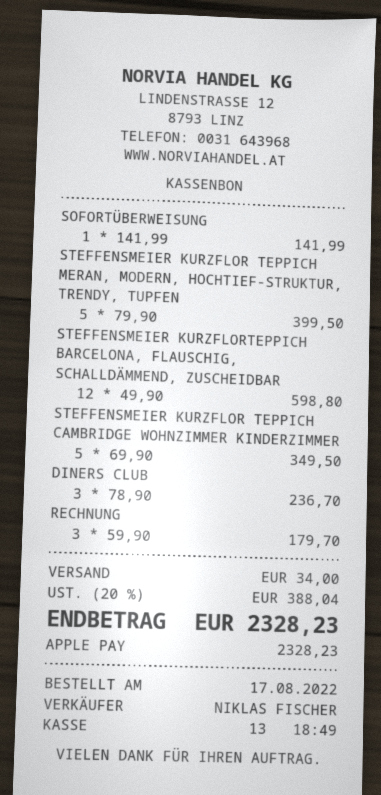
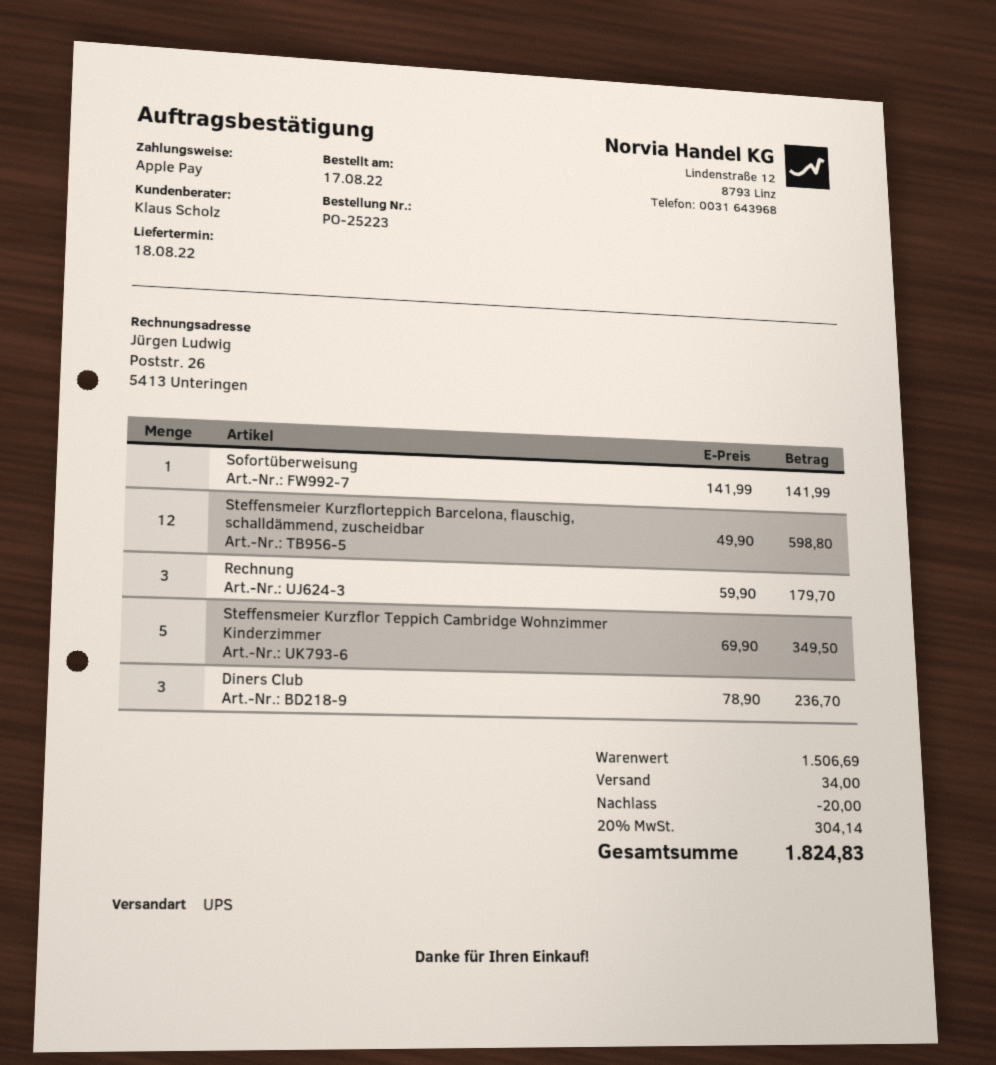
sales rep: NIKLAS FISCHER -> Klaus Scholz
STEFFENSMEIER KURZFLOR TEPPICH MERAN, MODERN, HOCHTIEF-STRUKTUR, TRENDY, TUPFEN: 5 x 79.90 = 399.50 -> none
discount: none -> 20.00
tax: 20% = 388.04 -> 20% = 304.14
total: 2328.23 -> 1824.83

